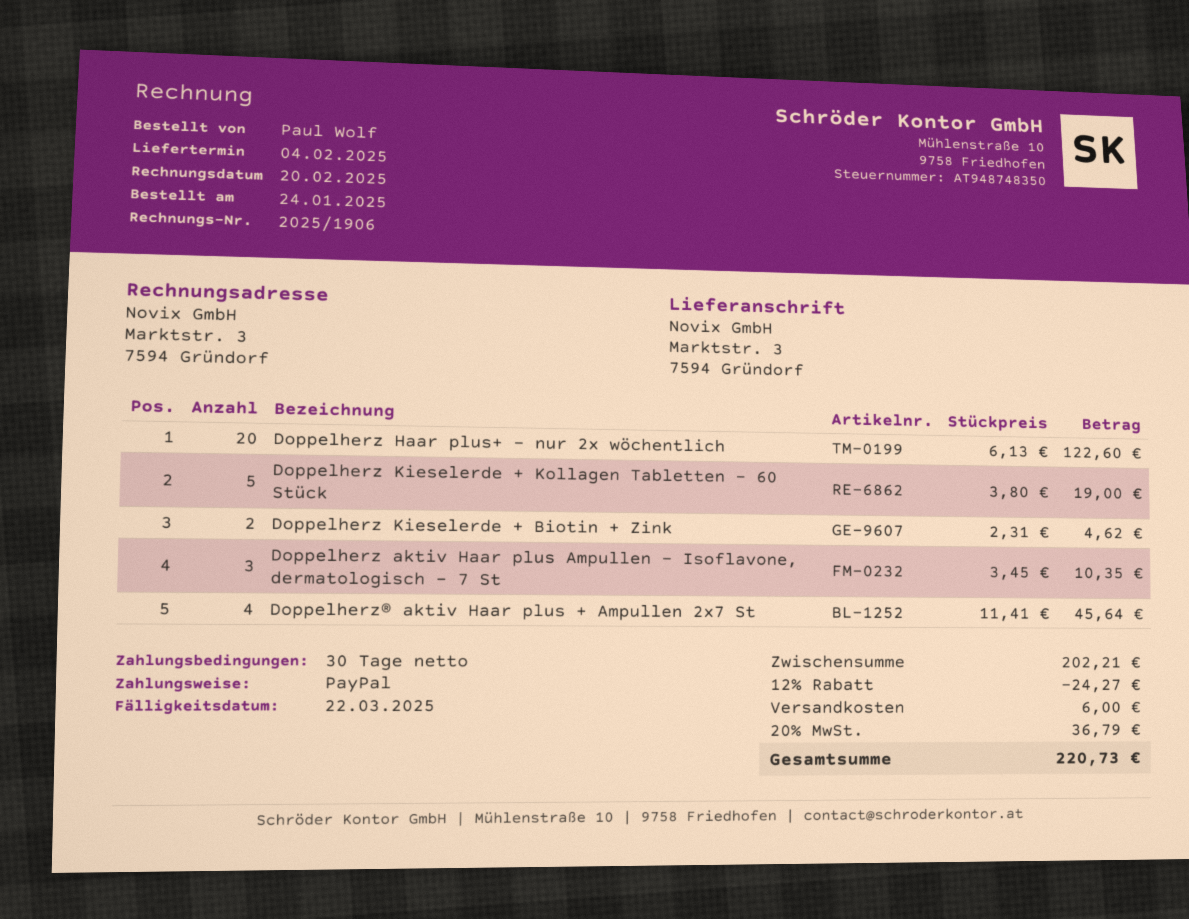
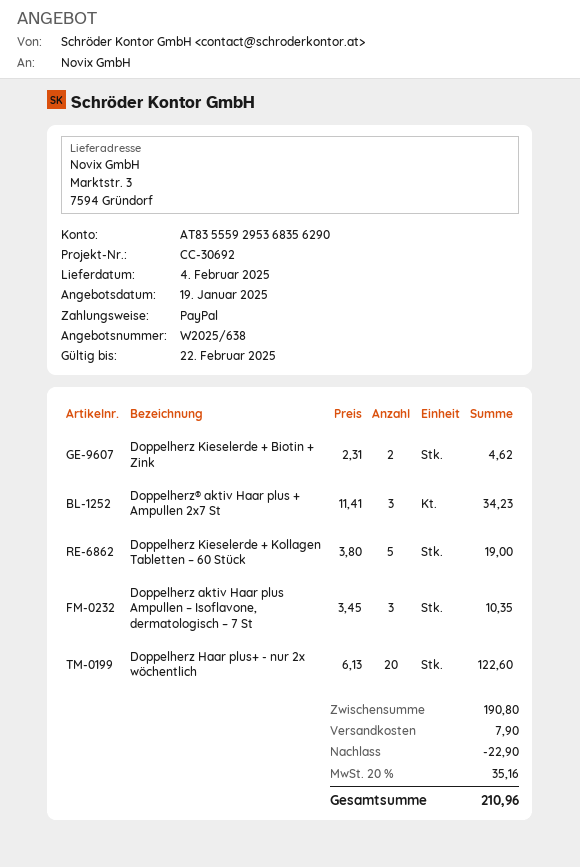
Doppelherz® aktiv Haar plus + Ampullen 2x7 St: 4 x 11.41 = 45.64 -> 3 x 11.41 = 34.23
subtotal: 202.21 -> 190.80
discount: 24.27 -> 22.90
shipping: 6.00 -> 7.90
tax: 20% = 36.79 -> 20% = 35.16
total: 220.73 -> 210.96

